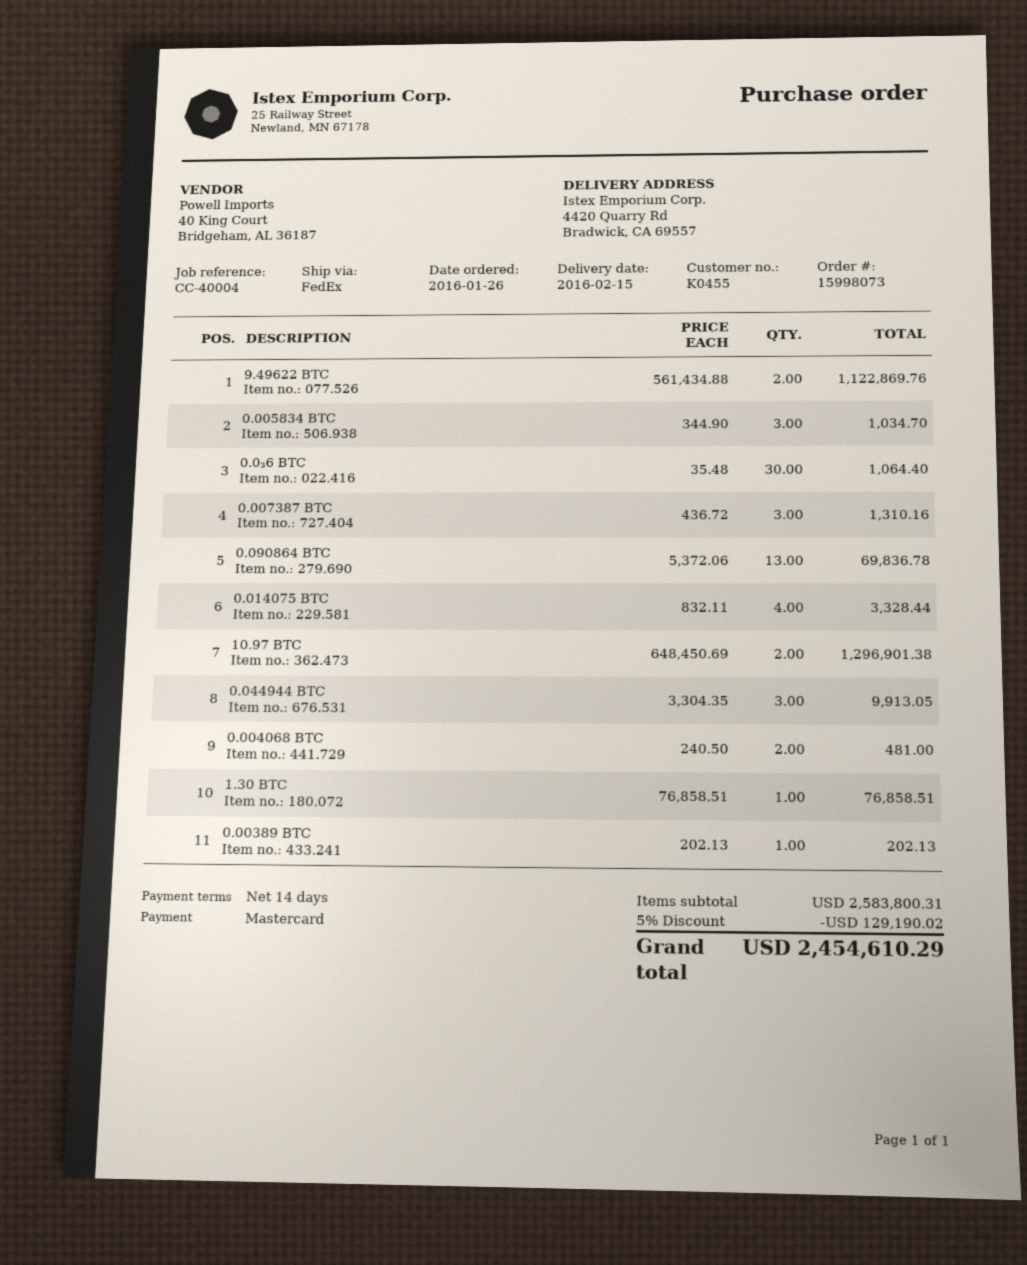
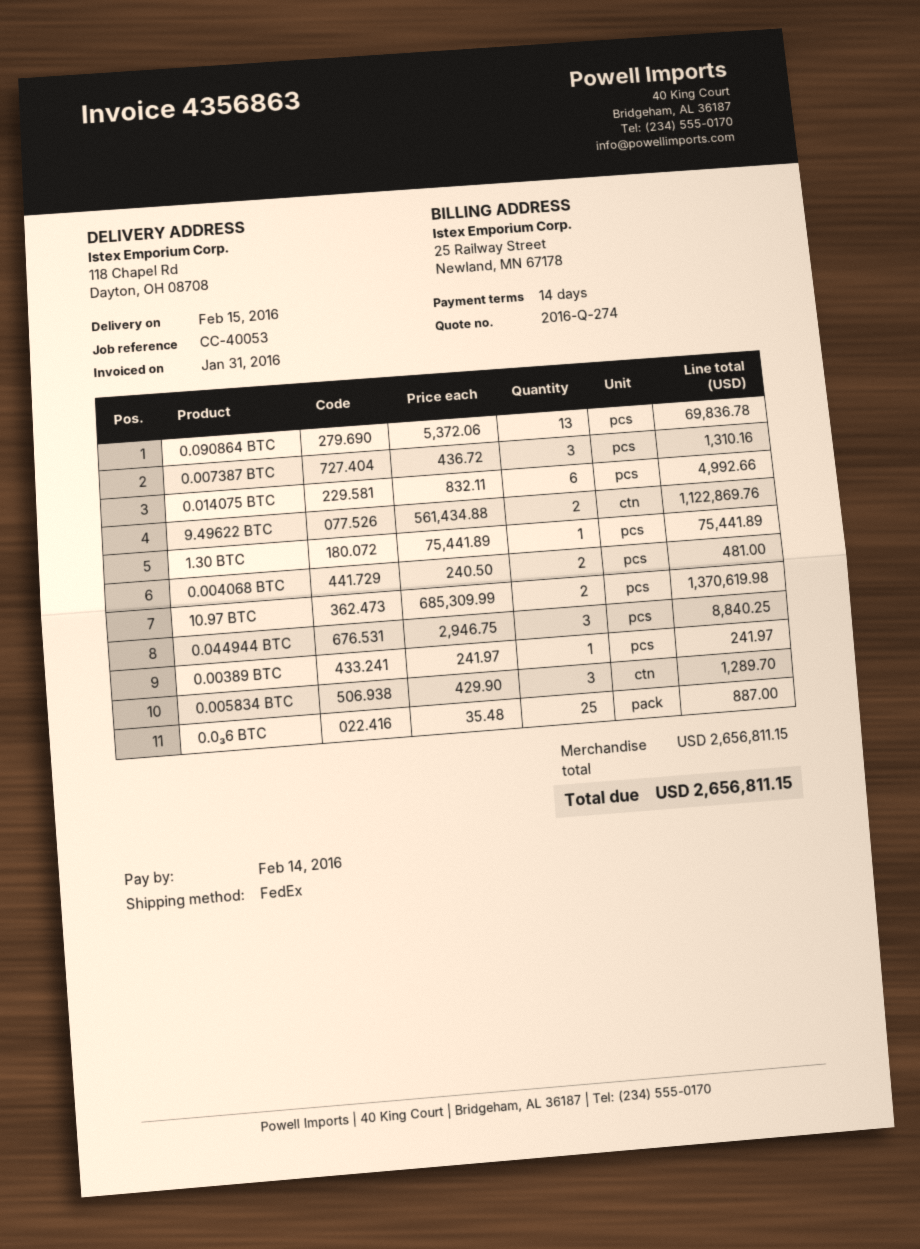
reference: CC-40004 -> CC-40053
ship to: 4420 Quarry Rd, Bradwick, CA 69557 -> 118 Chapel Rd, Dayton, OH 08708
0.005834 BTC: 3 x 344.90 = 1034.70 -> 3 x 429.90 = 1289.70
0.0₃6 BTC: 30 x 35.48 = 1064.40 -> 25 x 35.48 = 887.00
0.014075 BTC: 4 x 832.11 = 3328.44 -> 6 x 832.11 = 4992.66
10.97 BTC: 2 x 648450.69 = 1296901.38 -> 2 x 685309.99 = 1370619.98
0.044944 BTC: 3 x 3304.35 = 9913.05 -> 3 x 2946.75 = 8840.25
1.30 BTC: 1 x 76858.51 = 76858.51 -> 1 x 75441.89 = 75441.89
0.00389 BTC: 1 x 202.13 = 202.13 -> 1 x 241.97 = 241.97
subtotal: 2583800.31 -> 2656811.15
discount: 5% = 129190.02 -> none
total: 2454610.29 -> 2656811.15

